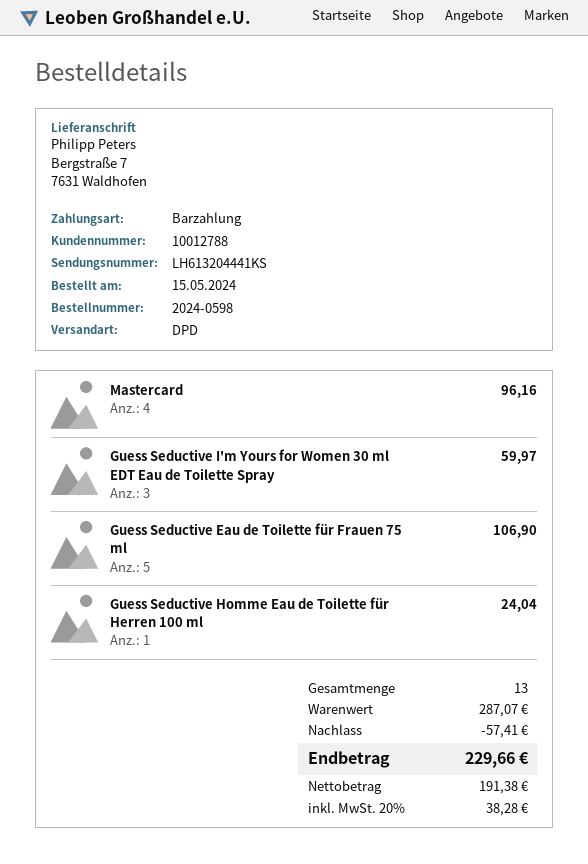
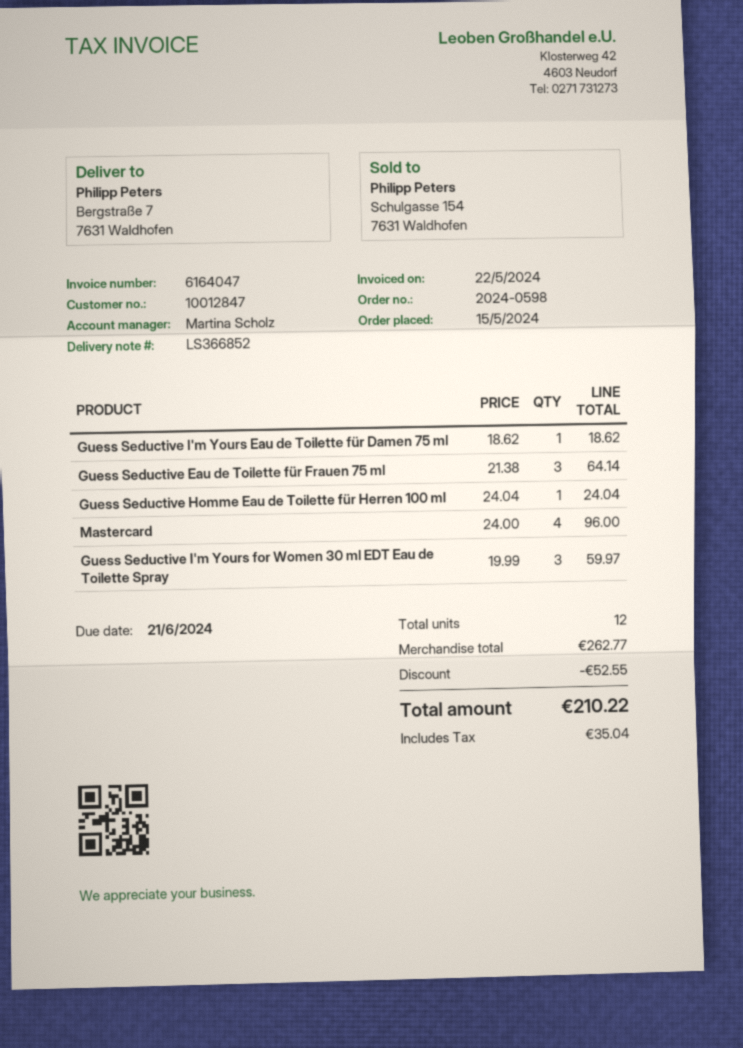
customer number: 10012788 -> 10012847
Mastercard: 4 for 96.16 -> 4 for 96.00
Guess Seductive Eau de Toilette für Frauen 75 ml: 5 for 106.90 -> 3 for 64.14
Guess Seductive I'm Yours Eau de Toilette für Damen 75 ml: none -> 1 for 18.62
total quantity: 13 -> 12
subtotal: 287.07 -> 262.77
discount: 57.41 -> 52.55
tax: 38.28 -> 35.04
total: 229.66 -> 210.22

